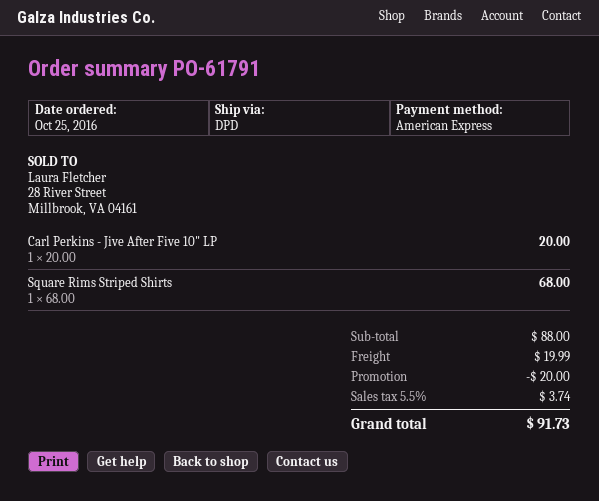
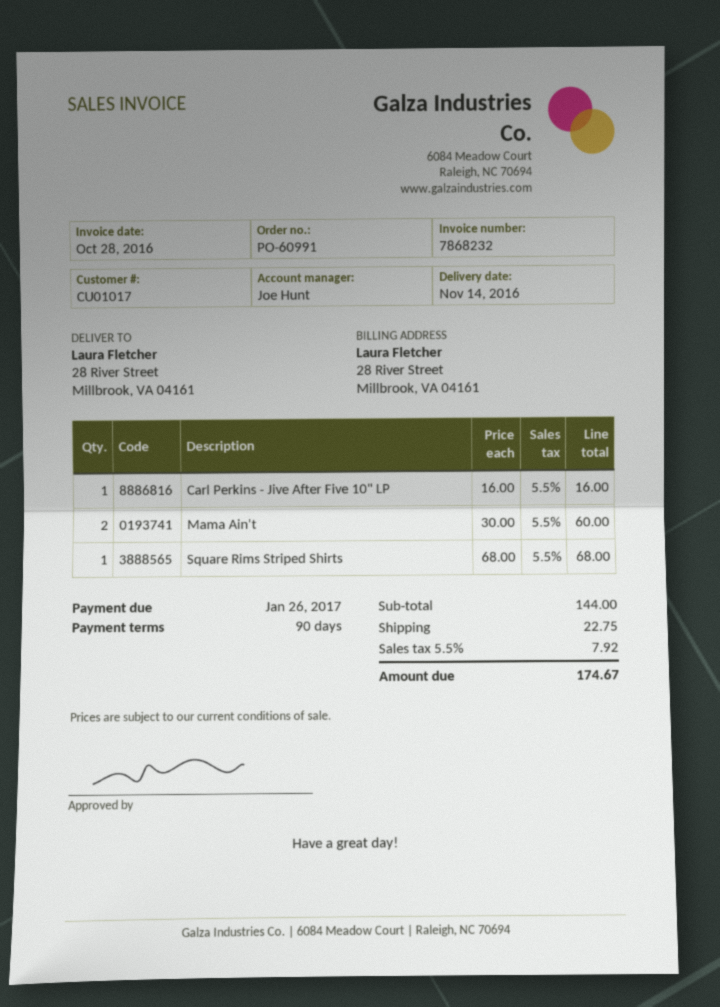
order number: PO-61791 -> PO-60991
Carl Perkins - Jive After Five 10" LP: 1 x 20.00 = 20.00 -> 1 x 16.00 = 16.00
Mama Ain't: none -> 2 x 30.00 = 60.00
subtotal: 88.00 -> 144.00
discount: 20.00 -> none
shipping: 19.99 -> 22.75
tax: 5.5% = 3.74 -> 5.5% = 7.92
total: 91.73 -> 174.67

